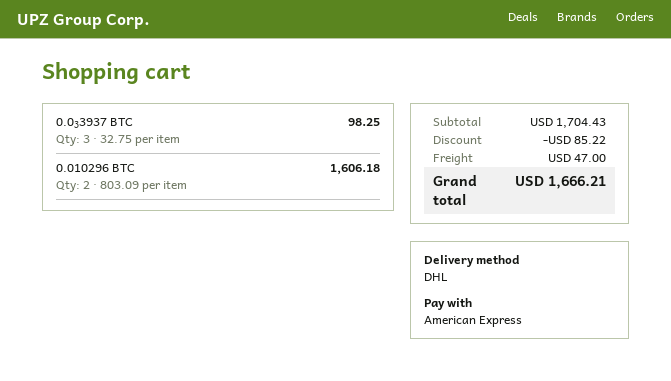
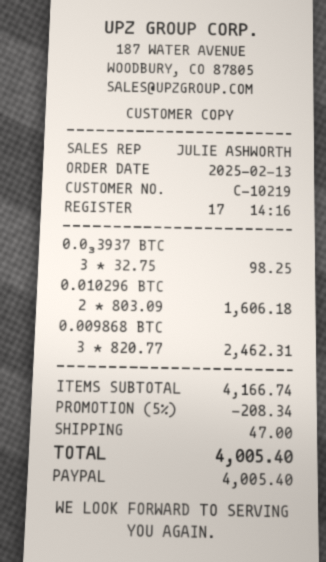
payment method: American Express -> PayPal
0.009868 BTC: none -> 3 x 820.77 = 2462.31
subtotal: 1704.43 -> 4166.74
discount: 85.22 -> 208.34
total: 1666.21 -> 4005.40

